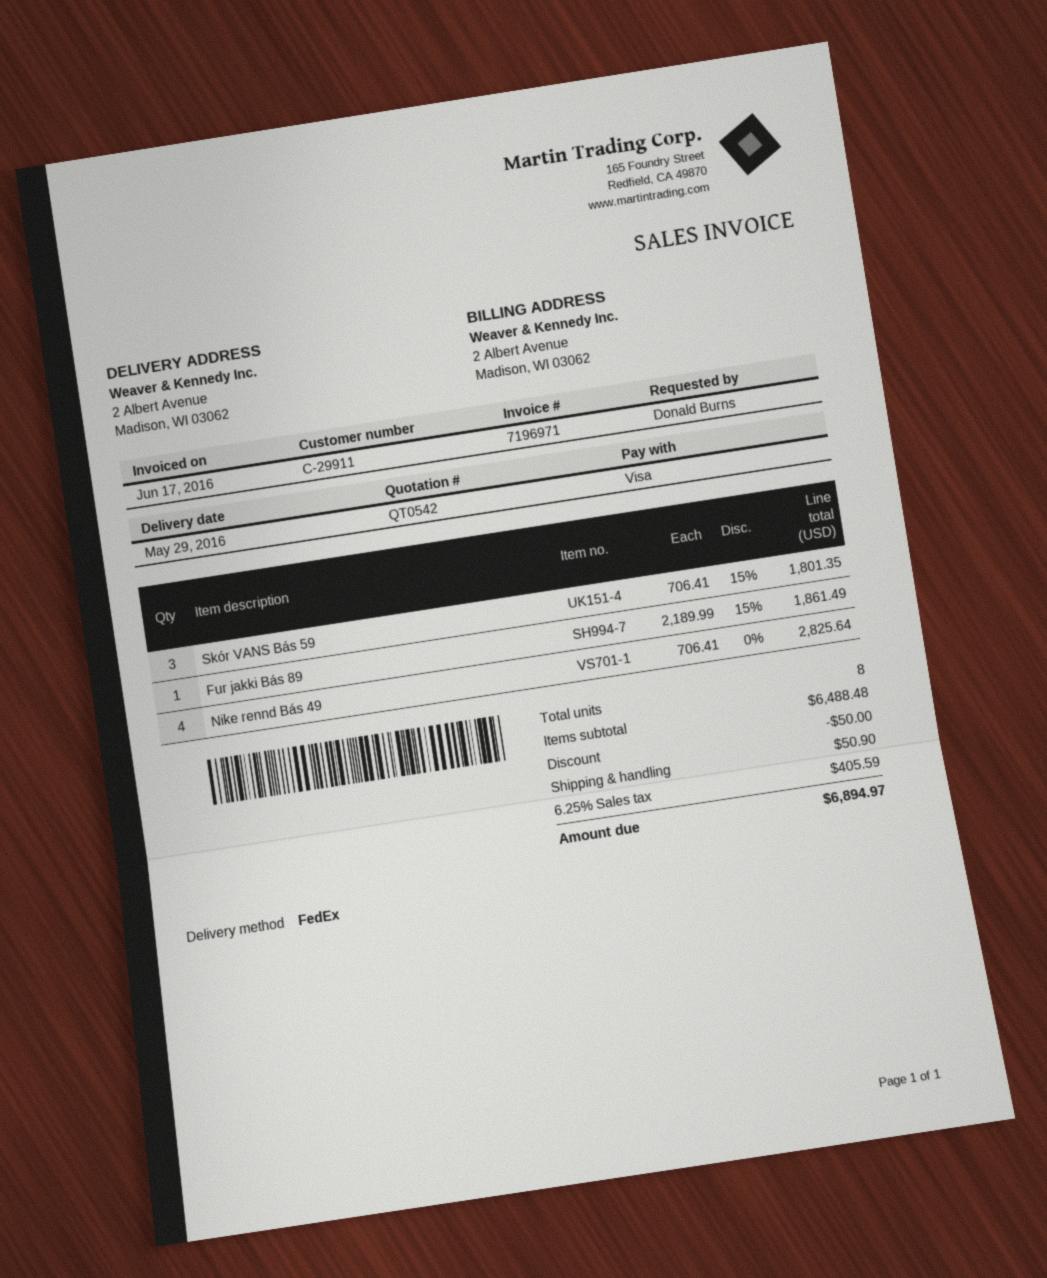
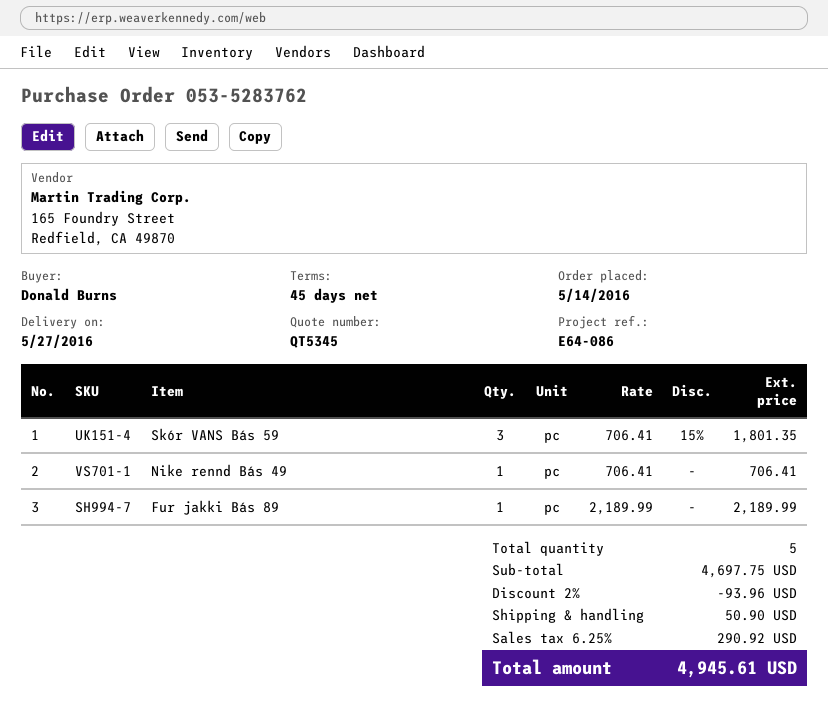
quote number: QT0542 -> QT5345
delivery date: 2016-05-29 -> 2016-05-27
Fur jakki Bás 89: 1 x 2189.99 - 15% = 1861.49 -> 1 x 2189.99 = 2189.99
Nike rennd Bás 49: 4 x 706.41 = 2825.64 -> 1 x 706.41 = 706.41
total quantity: 8 -> 5
subtotal: 6488.48 -> 4697.75
discount: 50.00 -> 93.96
tax: 6.25% = 405.59 -> 6.25% = 290.92
total: 6894.97 -> 4945.61

